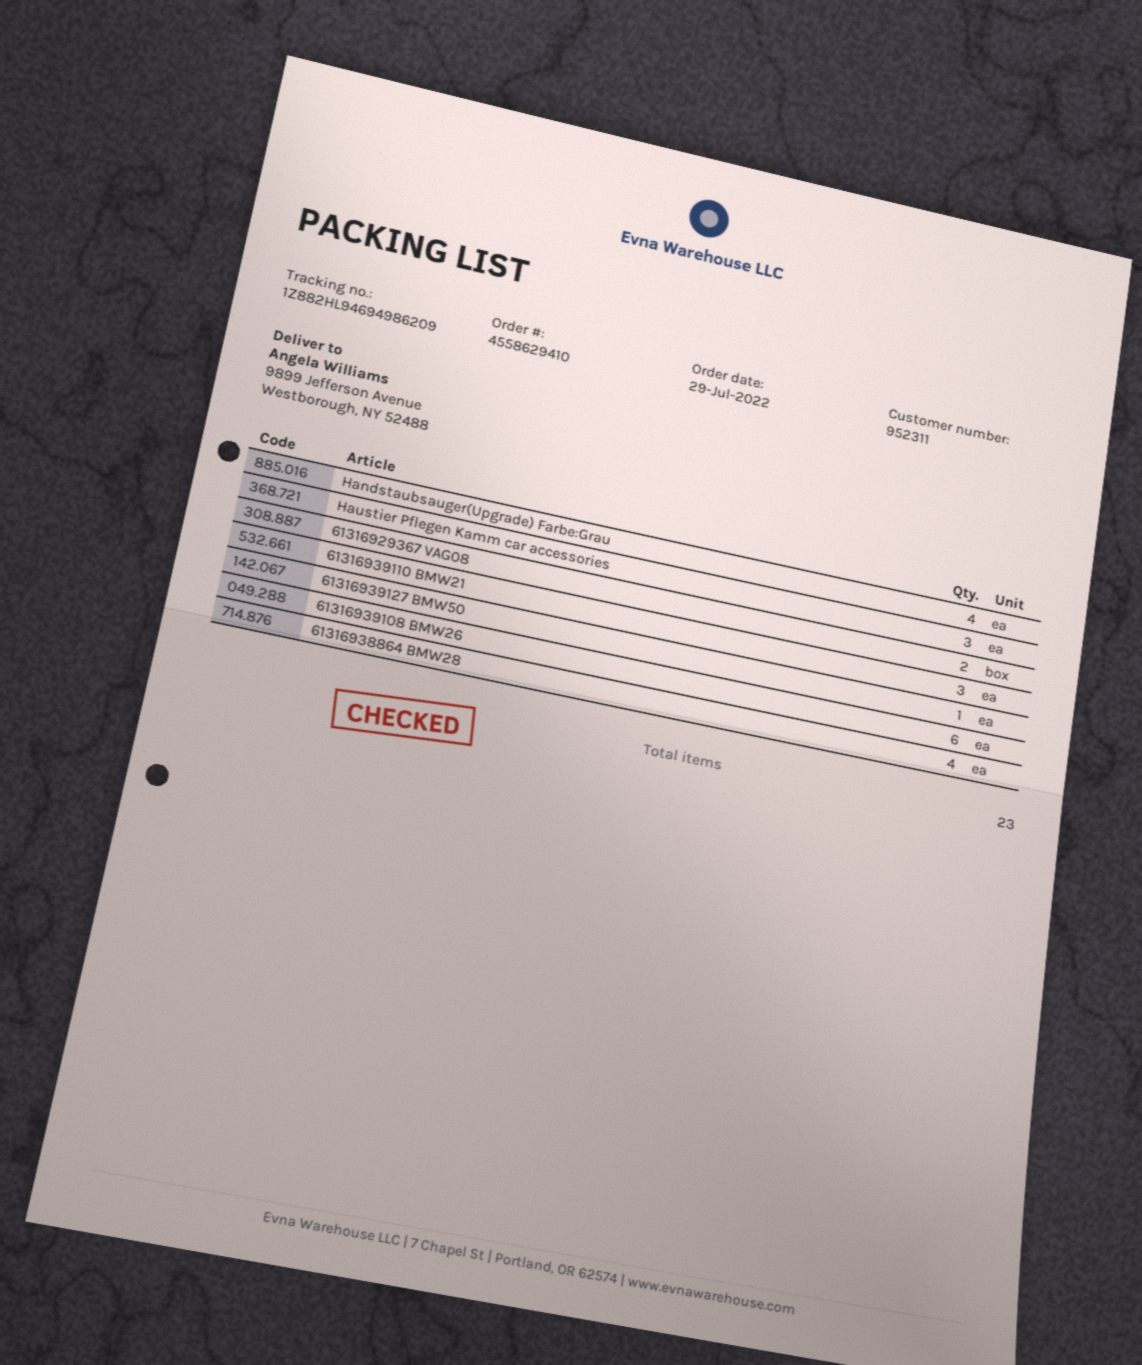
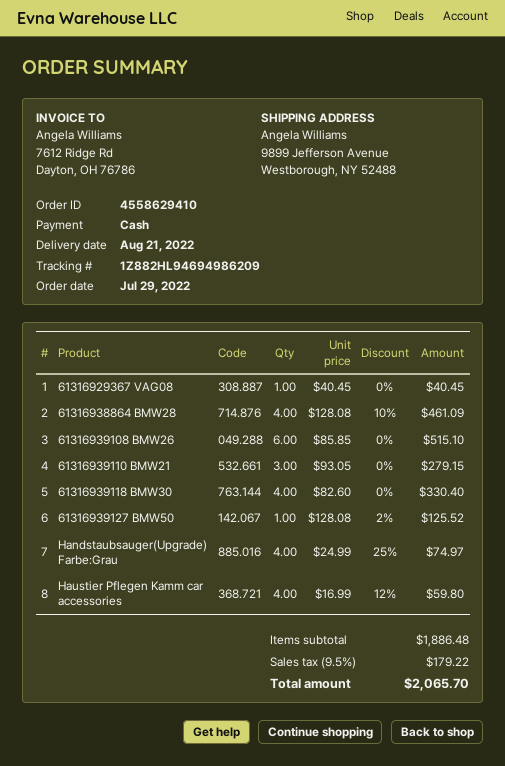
Haustier Pflegen Kamm car accessories: 3 -> 4
61316929367 VAG08: 2 -> 1
61316939118 BMW30: none -> 4

